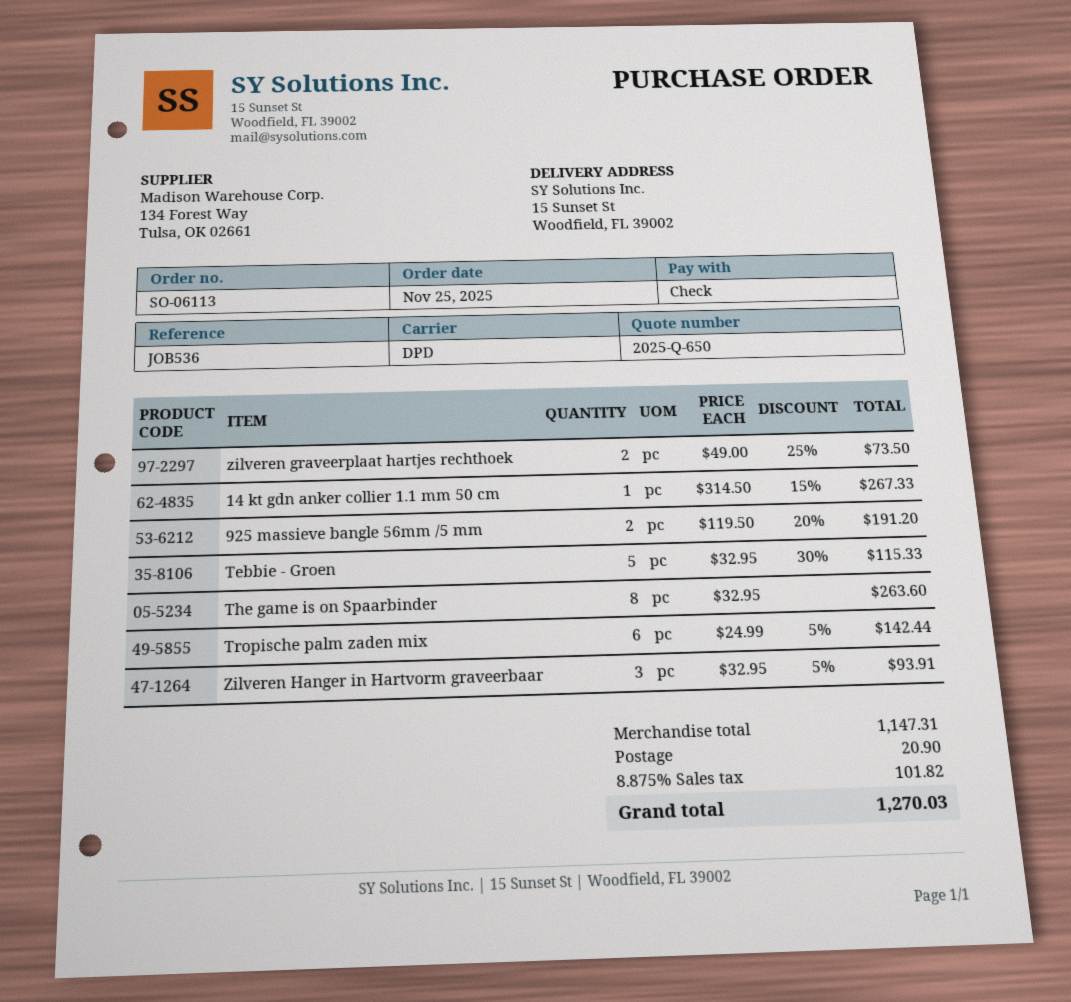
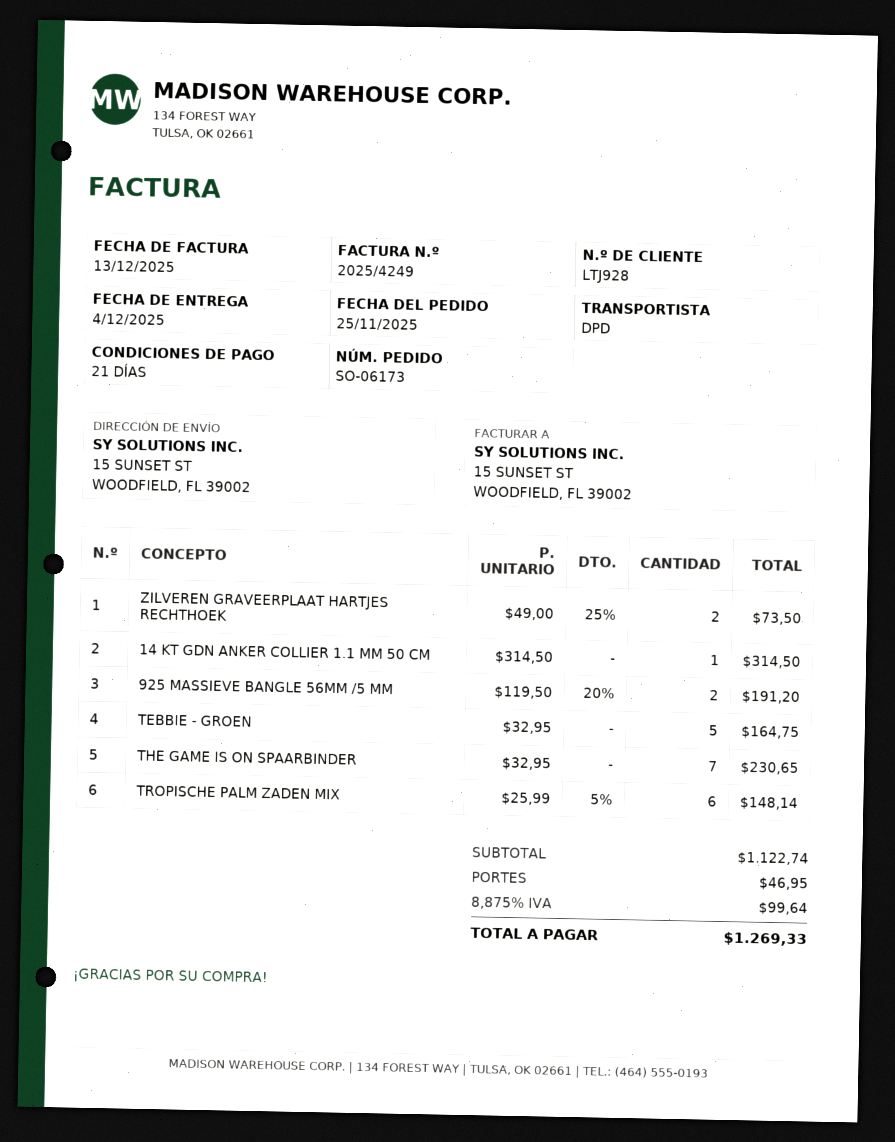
order number: SO-06113 -> SO-06173
14 kt gdn anker collier 1.1 mm 50 cm: 1 x 314.50 - 15% = 267.33 -> 1 x 314.50 = 314.50
Tebbie - Groen: 5 x 32.95 - 30% = 115.33 -> 5 x 32.95 = 164.75
The game is on Spaarbinder: 8 x 32.95 = 263.60 -> 7 x 32.95 = 230.65
Tropische palm zaden mix: 6 x 24.99 - 5% = 142.44 -> 6 x 25.99 - 5% = 148.14
Zilveren Hanger in Hartvorm graveerbaar: 3 x 32.95 - 5% = 93.91 -> none
subtotal: 1147.31 -> 1122.74
shipping: 20.90 -> 46.95
tax: 8.875% = 101.82 -> 8.875% = 99.64
total: 1270.03 -> 1269.33

